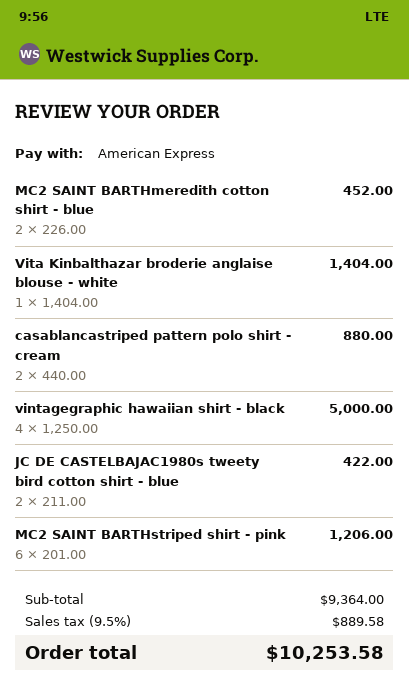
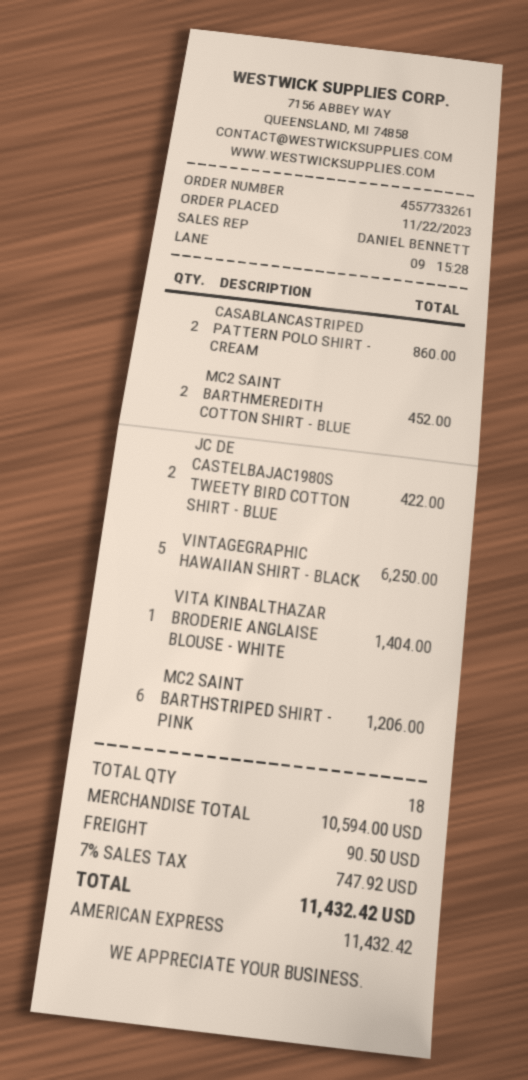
casablancastriped pattern polo shirt - cream: 2 for 880.00 -> 2 for 860.00
vintagegraphic hawaiian shirt - black: 4 for 5000.00 -> 5 for 6250.00
subtotal: 9364.00 -> 10594.00
shipping: none -> 90.50
tax: 9.5% = 889.58 -> 7% = 747.92
total: 10253.58 -> 11432.42

